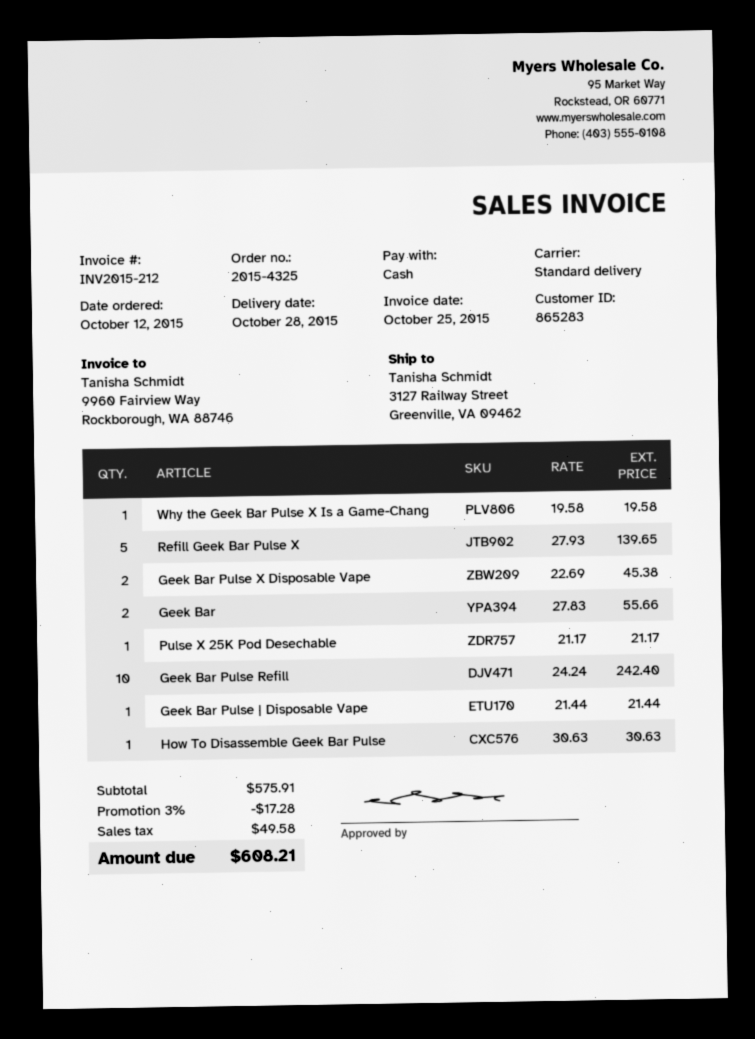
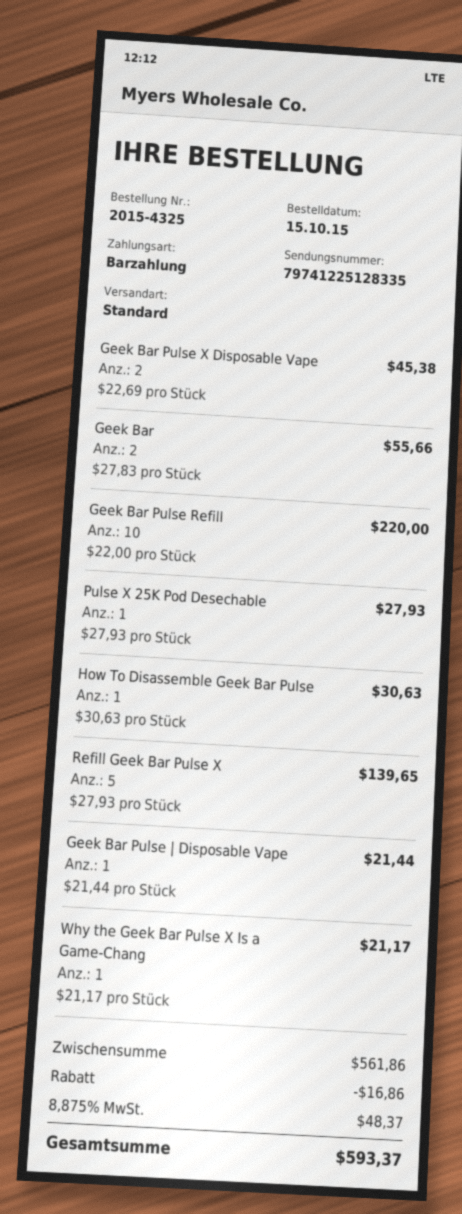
order date: 2015-10-12 -> 2015-10-15
Why the Geek Bar Pulse X Is a Game-Chang: 1 x 19.58 = 19.58 -> 1 x 21.17 = 21.17
Pulse X 25K Pod Desechable: 1 x 21.17 = 21.17 -> 1 x 27.93 = 27.93
Geek Bar Pulse Refill: 10 x 24.24 = 242.40 -> 10 x 22.00 = 220.00
subtotal: 575.91 -> 561.86
discount: 17.28 -> 16.86
tax: 49.58 -> 48.37
total: 608.21 -> 593.37

